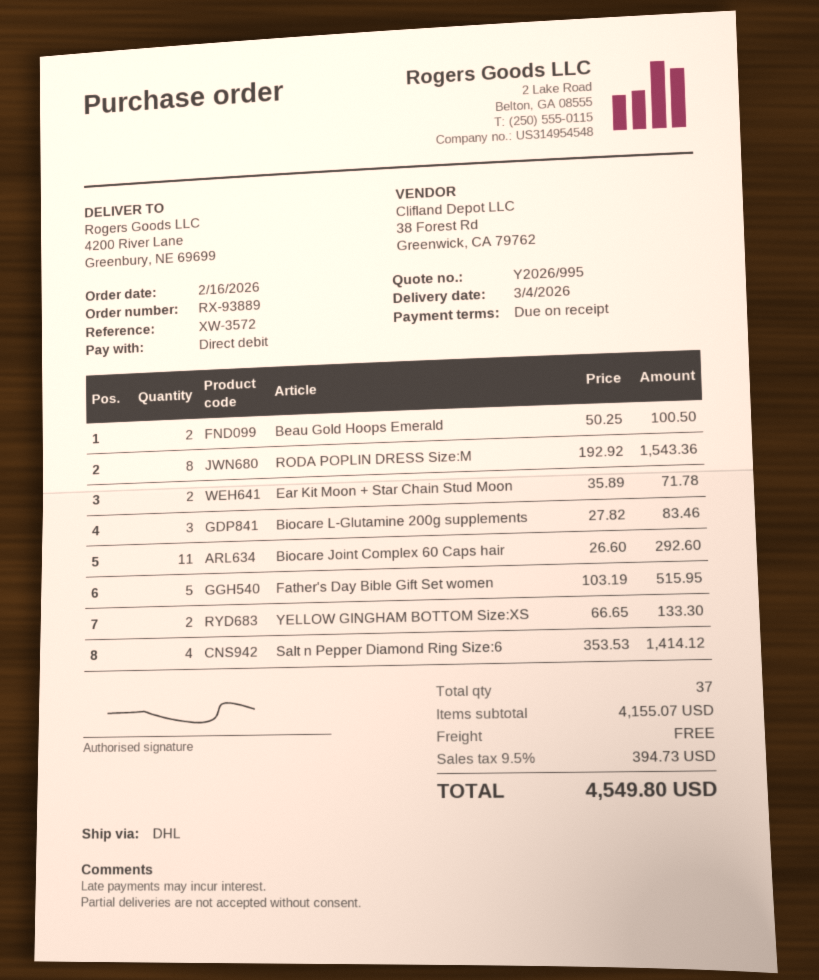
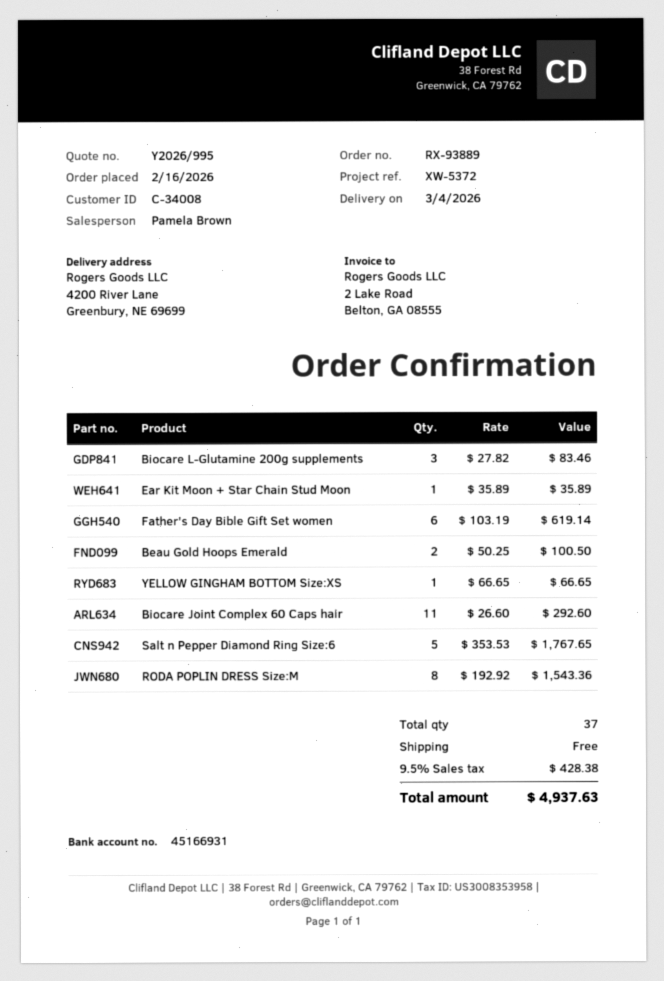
reference: XW-3572 -> XW-5372
Ear Kit Moon + Star Chain Stud Moon: 2 x 35.89 = 71.78 -> 1 x 35.89 = 35.89
Father's Day Bible Gift Set women: 5 x 103.19 = 515.95 -> 6 x 103.19 = 619.14
YELLOW GINGHAM BOTTOM Size:XS: 2 x 66.65 = 133.30 -> 1 x 66.65 = 66.65
Salt n Pepper Diamond Ring Size:6: 4 x 353.53 = 1414.12 -> 5 x 353.53 = 1767.65
tax: 9.5% = 394.73 -> 9.5% = 428.38
total: 4549.80 -> 4937.63

